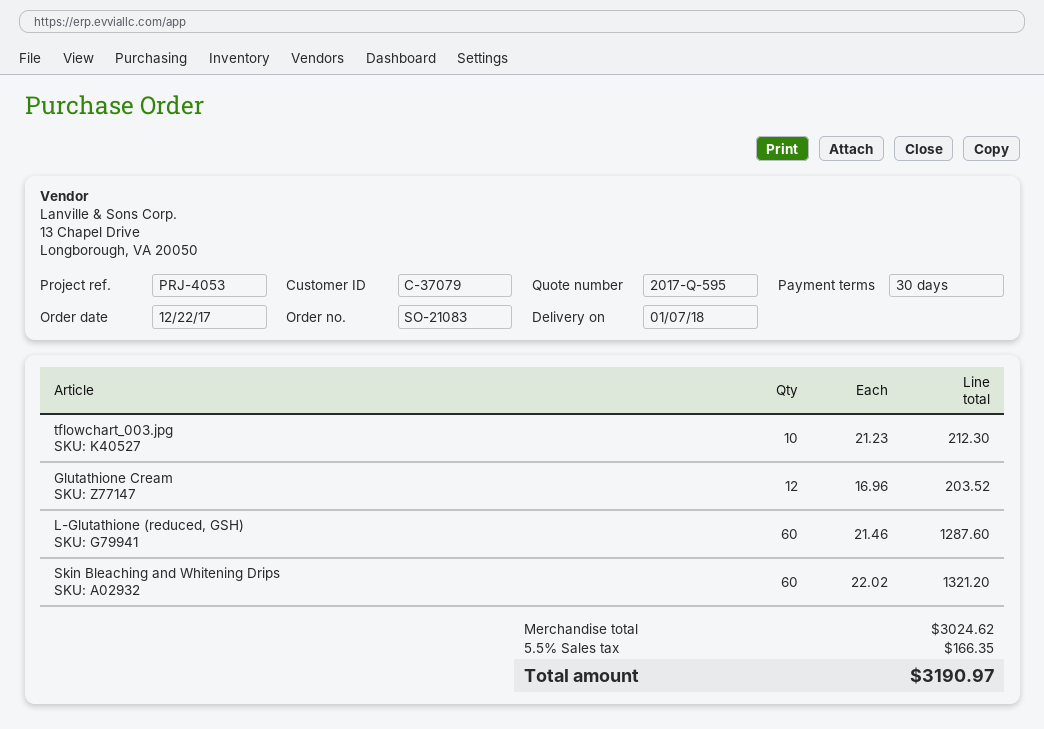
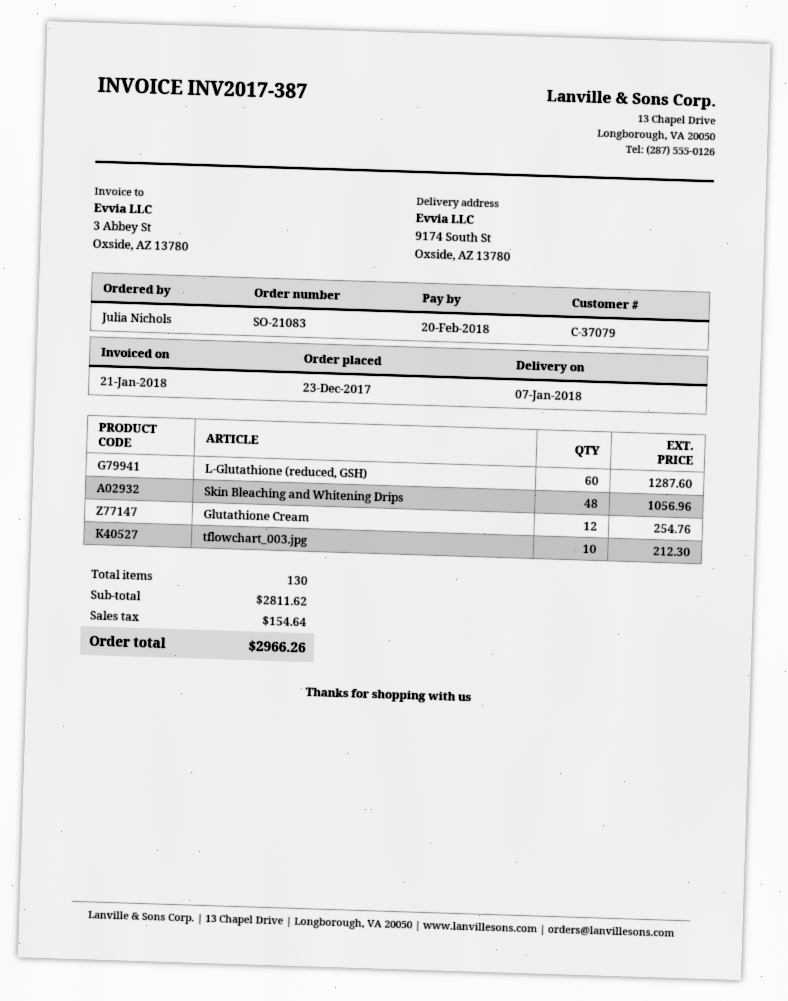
order date: 2017-12-22 -> 2017-12-23
Glutathione Cream: 12 for 203.52 -> 12 for 254.76
Skin Bleaching and Whitening Drips: 60 for 1321.20 -> 48 for 1056.96
subtotal: 3024.62 -> 2811.62
tax: 166.35 -> 154.64
total: 3190.97 -> 2966.26

